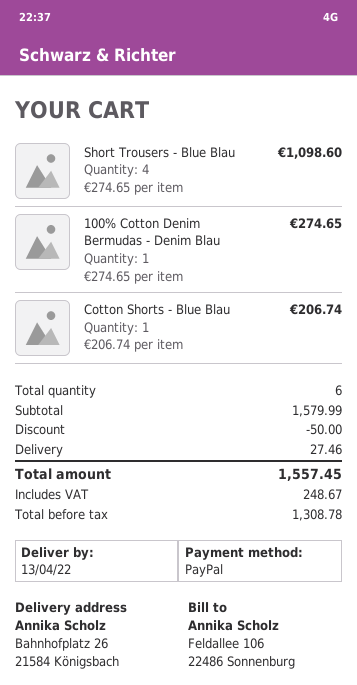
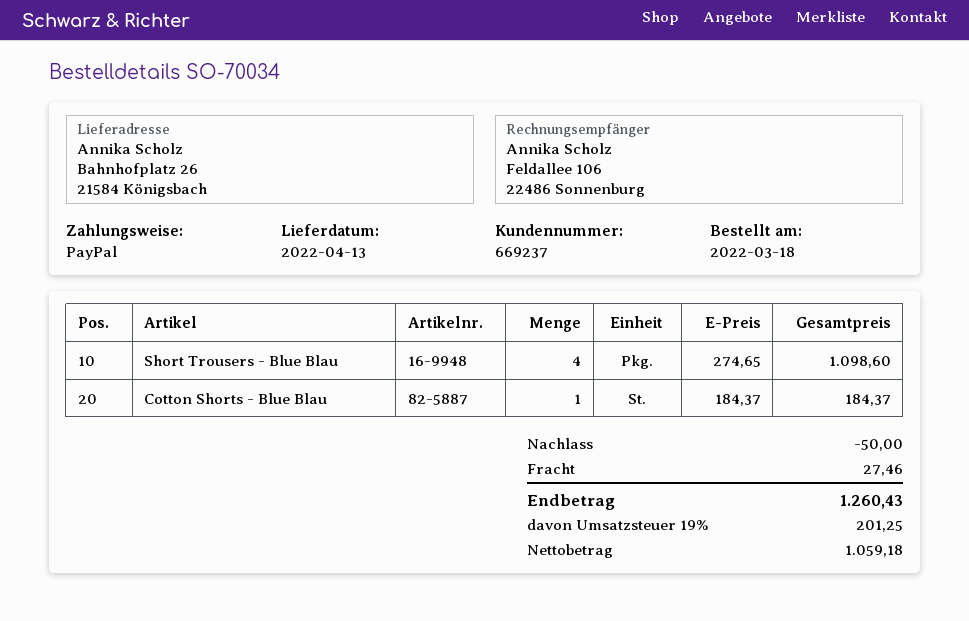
100% Cotton Denim Bermudas - Denim Blau: 1 x 274.65 = 274.65 -> none
Cotton Shorts - Blue Blau: 1 x 206.74 = 206.74 -> 1 x 184.37 = 184.37
net: 1308.78 -> 1059.18
tax: 248.67 -> 201.25
total: 1557.45 -> 1260.43

